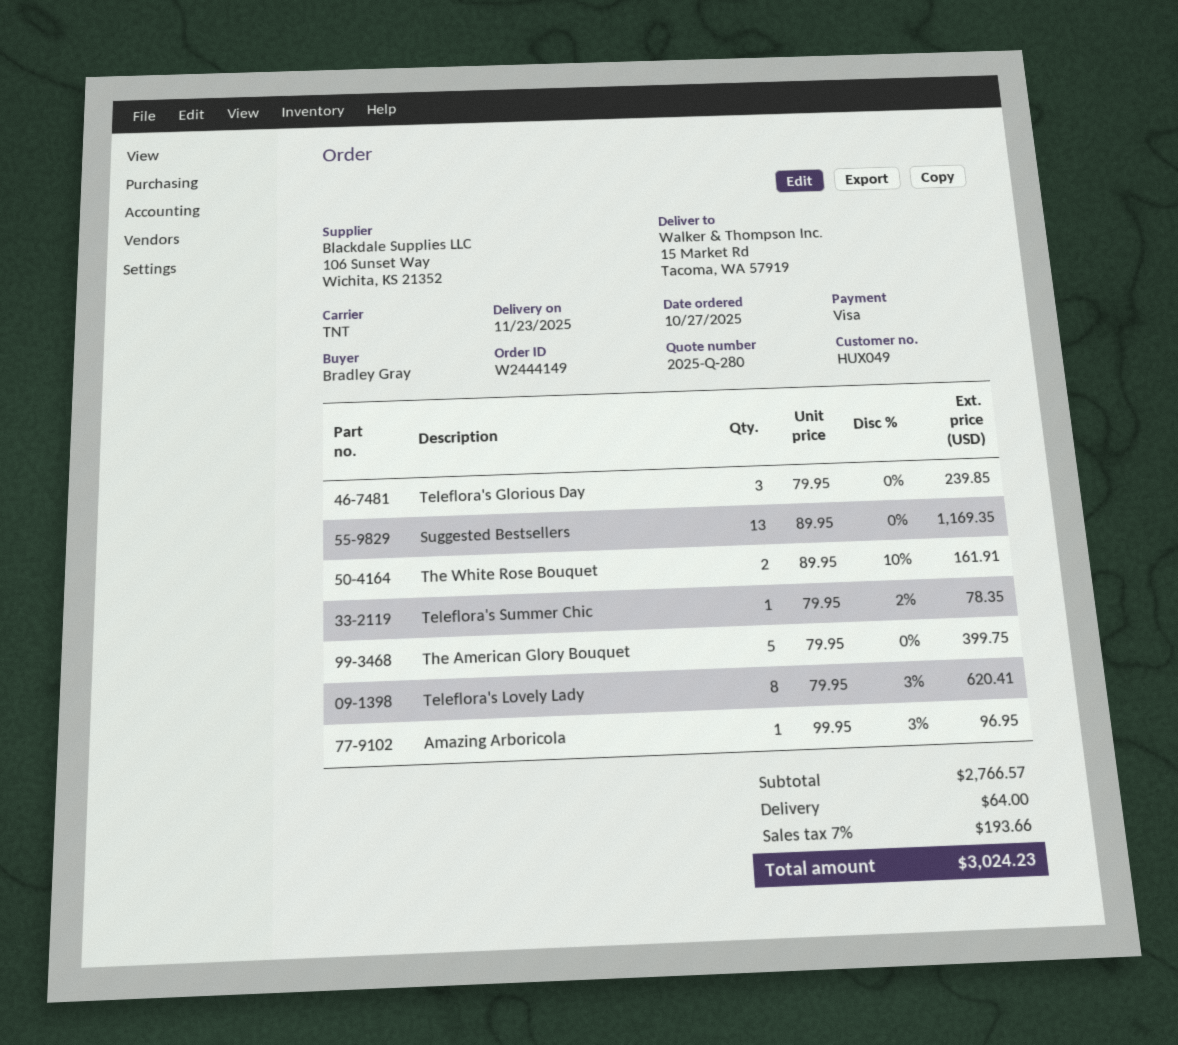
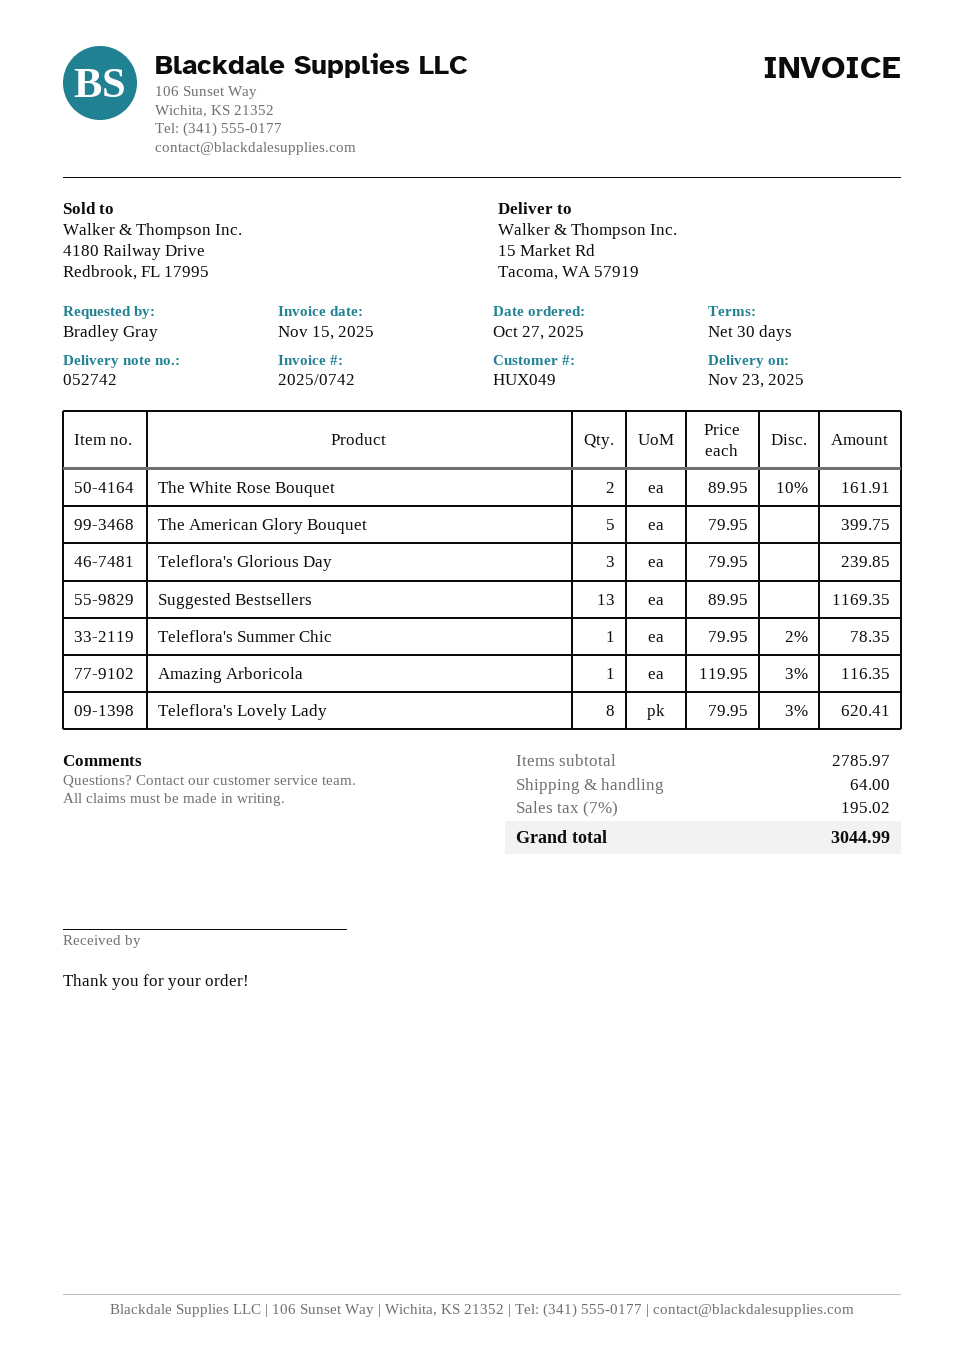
Amazing Arboricola: 1 x 99.95 - 3% = 96.95 -> 1 x 119.95 - 3% = 116.35
subtotal: 2766.57 -> 2785.97
tax: 7% = 193.66 -> 7% = 195.02
total: 3024.23 -> 3044.99

